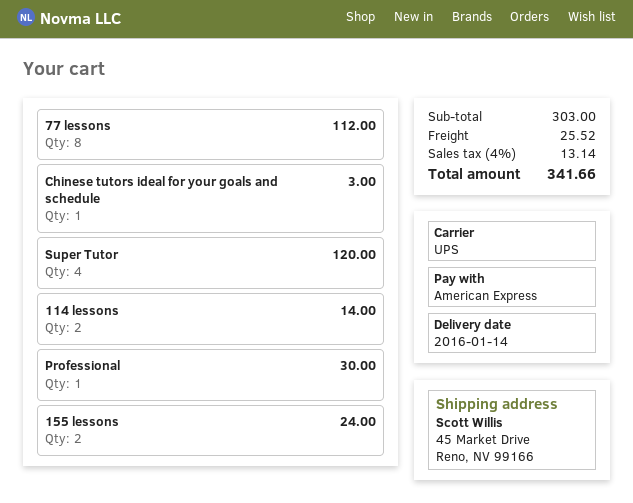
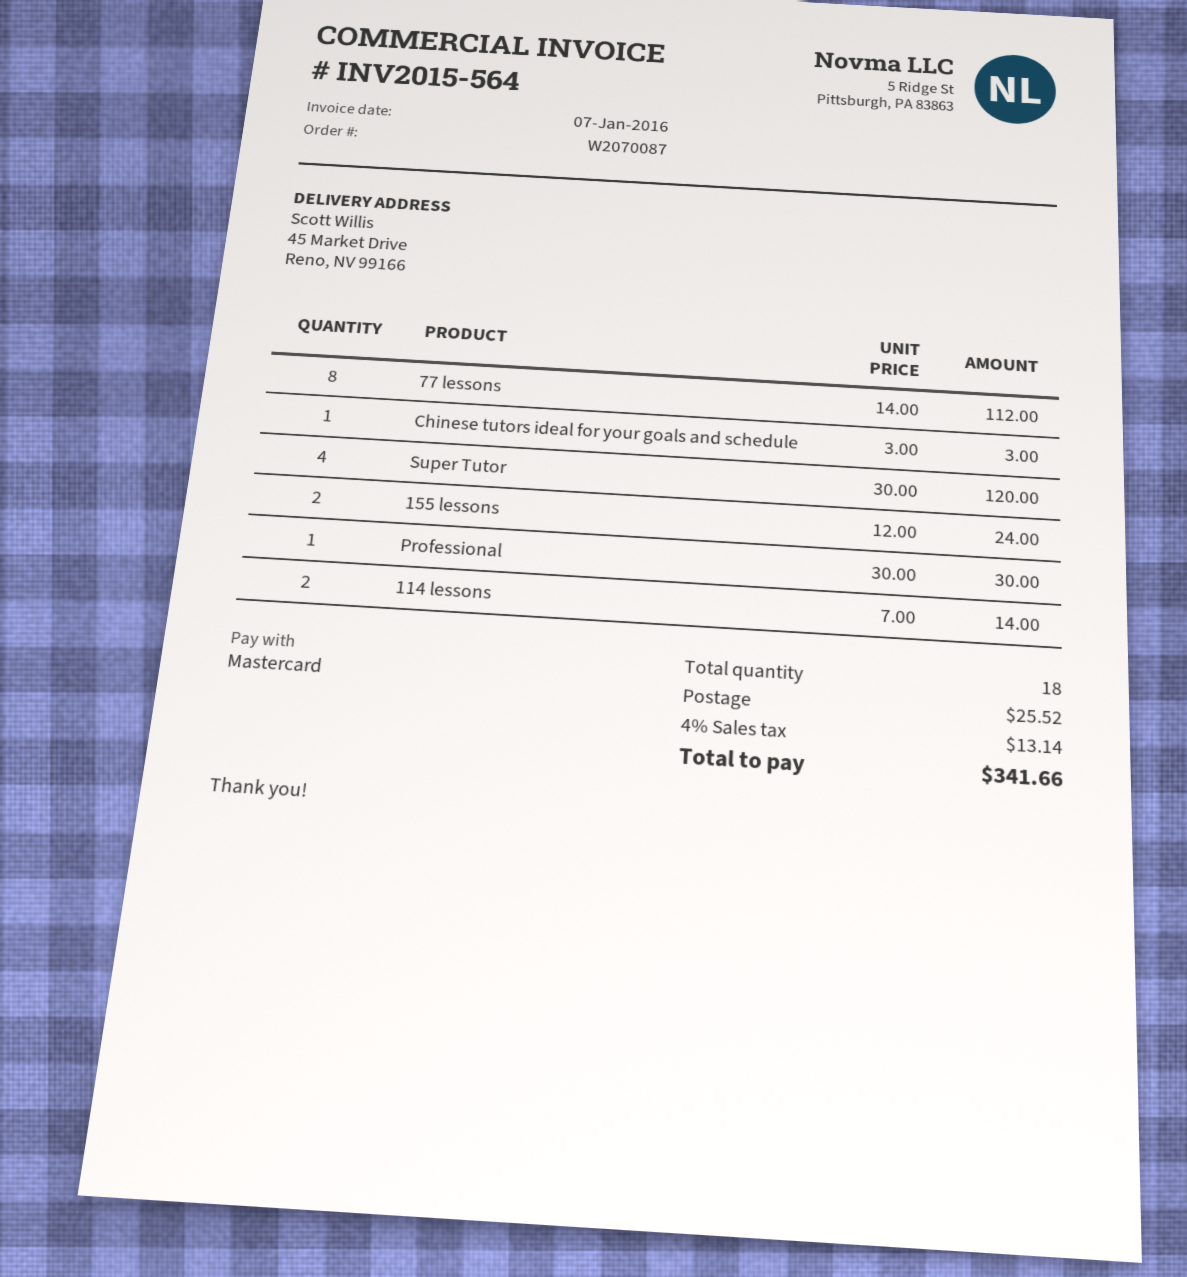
payment method: American Express -> Mastercard

